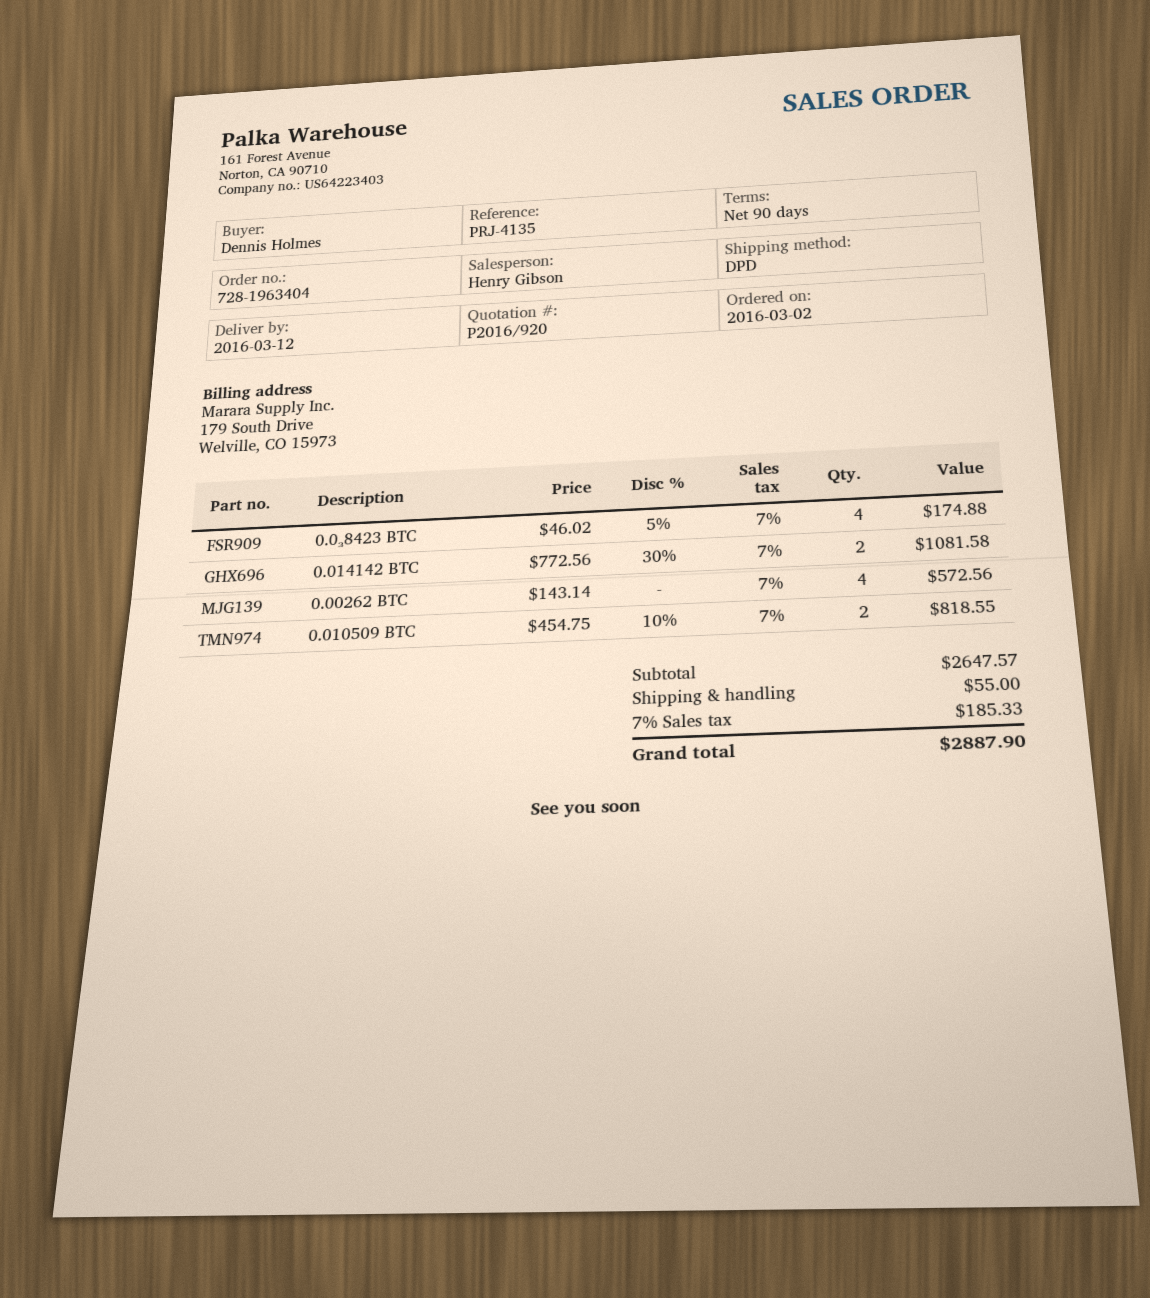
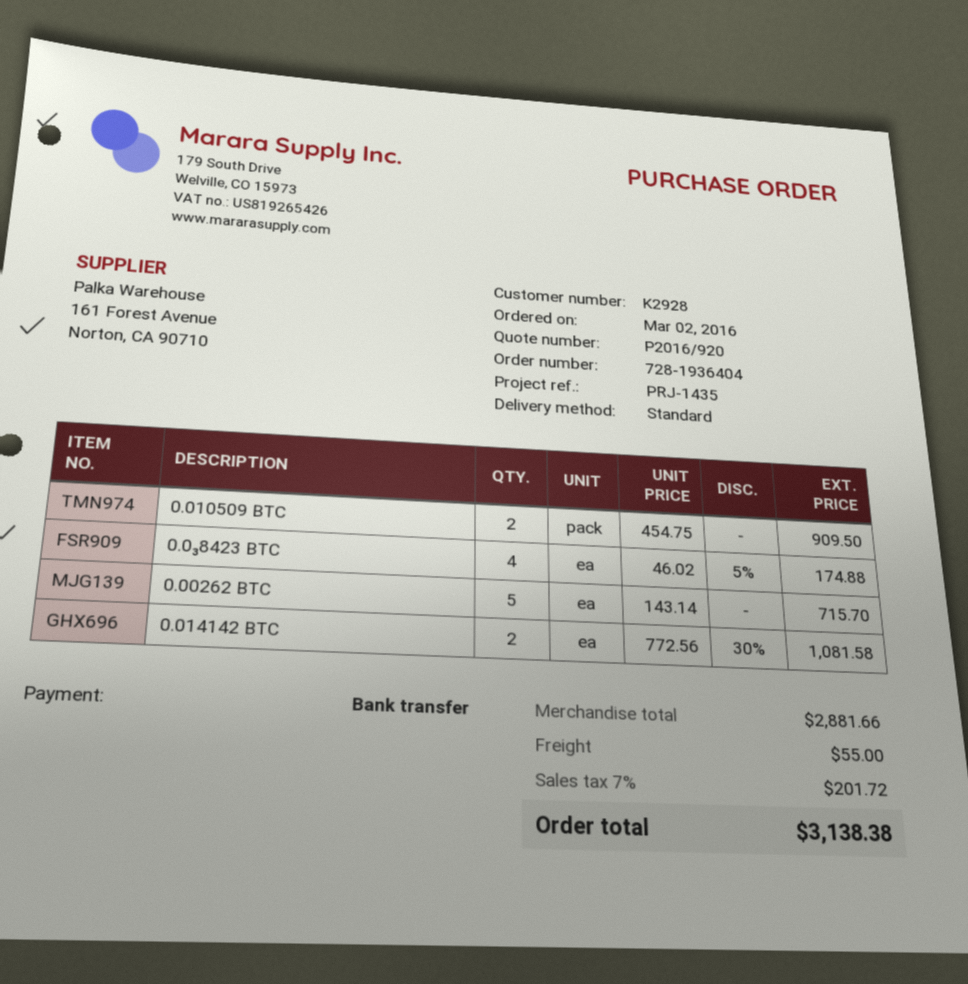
order number: 728-1963404 -> 728-1936404
reference: PRJ-4135 -> PRJ-1435
shipping method: DPD -> standard
0.00262 BTC: 4 x 143.14 = 572.56 -> 5 x 143.14 = 715.70
0.010509 BTC: 2 x 454.75 - 10% = 818.55 -> 2 x 454.75 = 909.50
subtotal: 2647.57 -> 2881.66
tax: 7% = 185.33 -> 7% = 201.72
total: 2887.90 -> 3138.38

